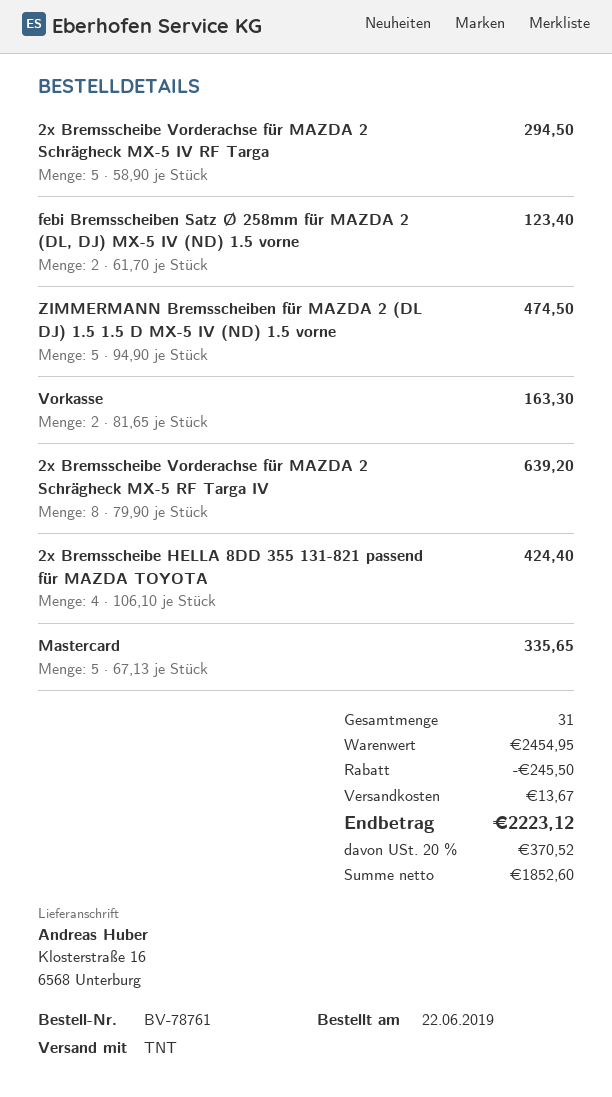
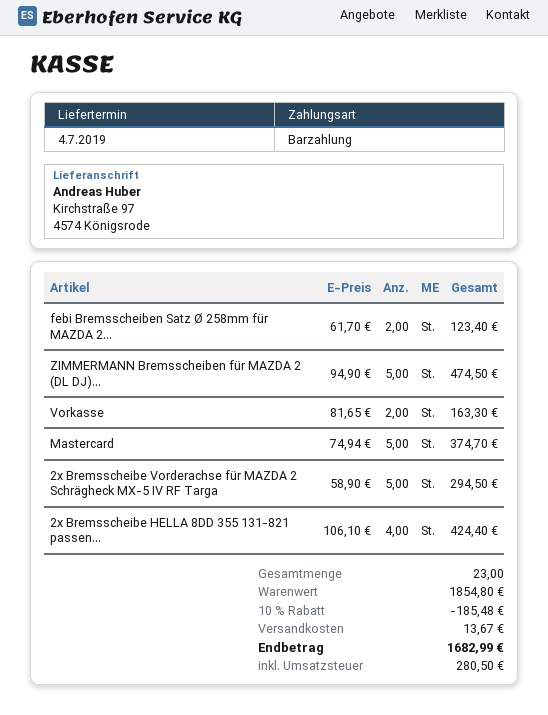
ship to: Klosterstraße 16, 6568 Unterburg -> Kirchstraße 97, 4574 Königsrode
2x Bremsscheibe Vorderachse für MAZDA 2 Schrägheck MX-5 RF Targa IV: 8 x 79.90 = 639.20 -> none
Mastercard: 5 x 67.13 = 335.65 -> 5 x 74.94 = 374.70
total quantity: 31 -> 23
subtotal: 2454.95 -> 1854.80
discount: 245.50 -> 185.48
tax: 370.52 -> 280.50
total: 2223.12 -> 1682.99

